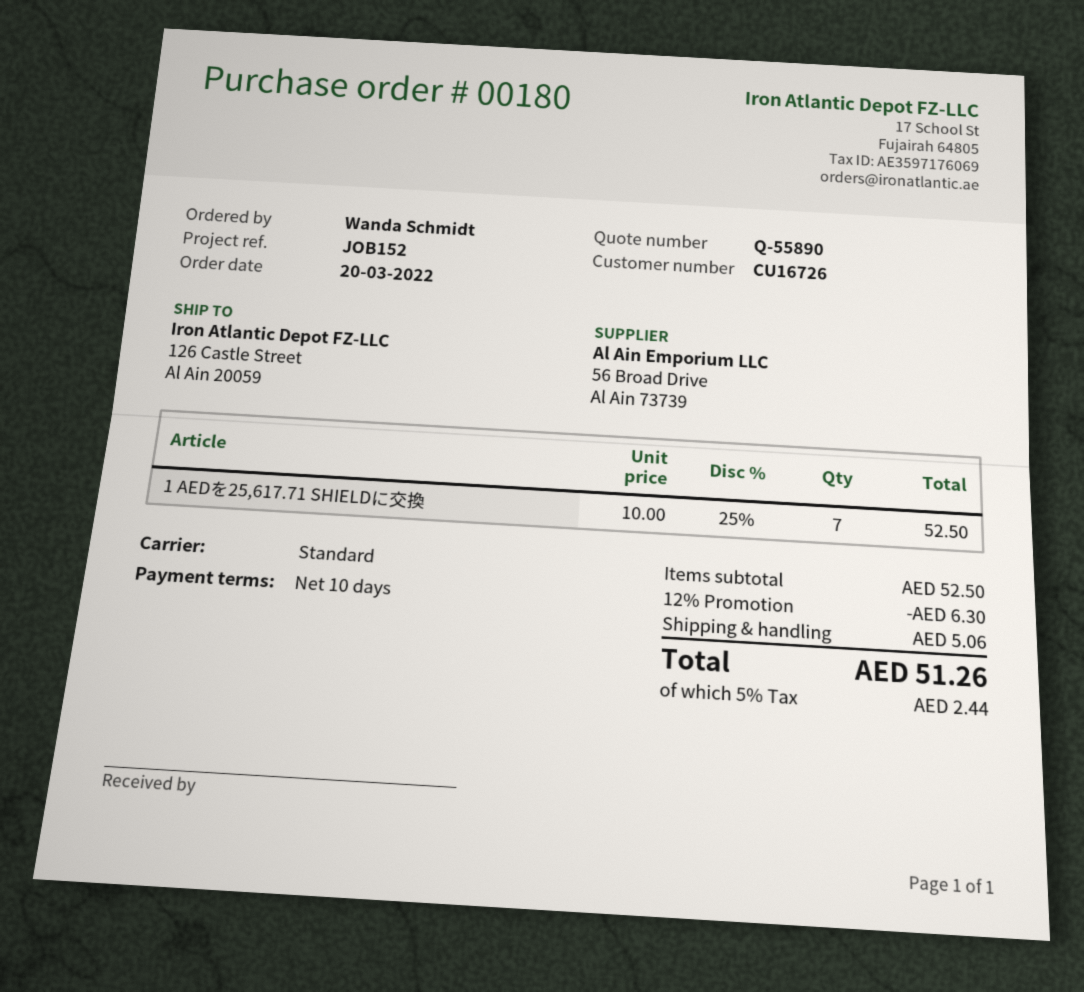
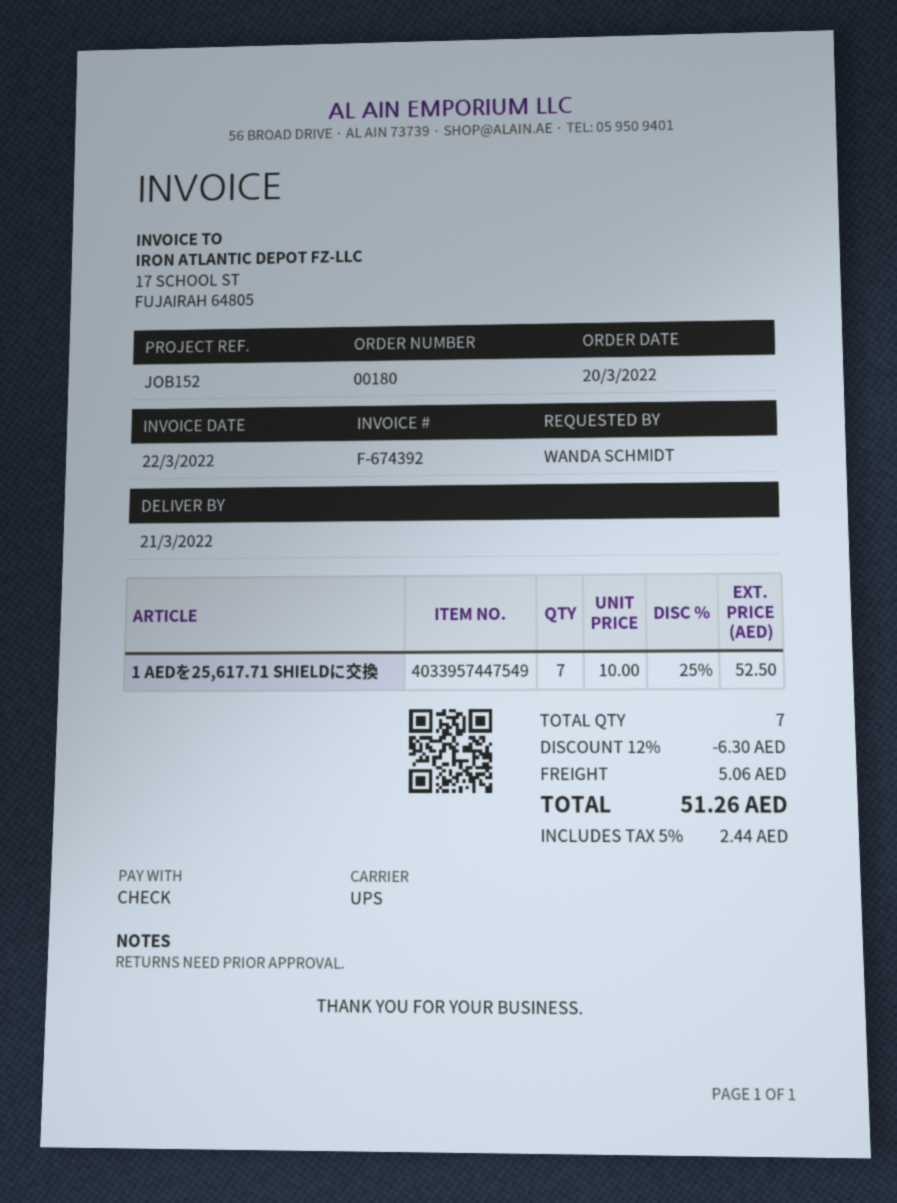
shipping method: standard -> UPS

